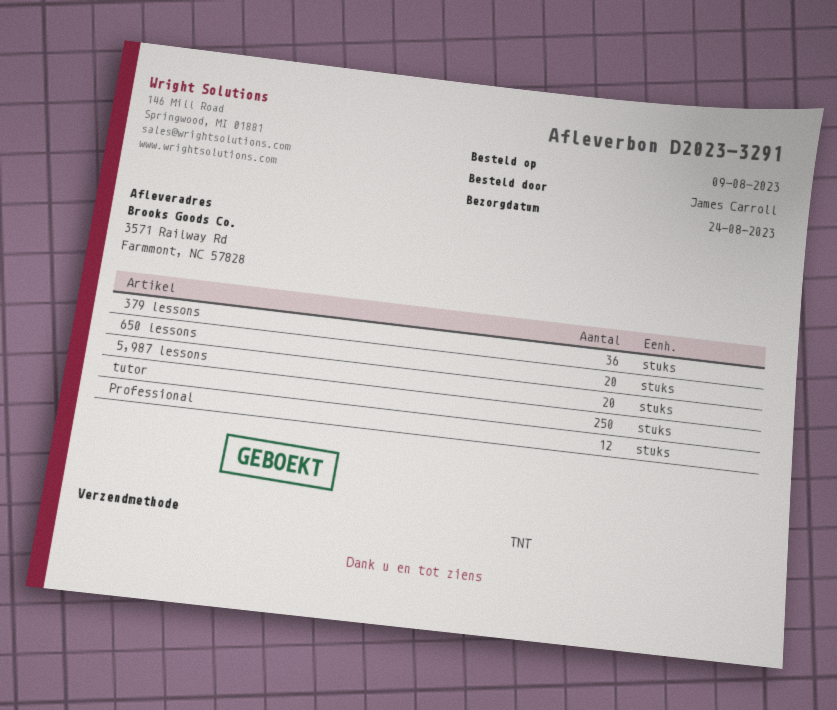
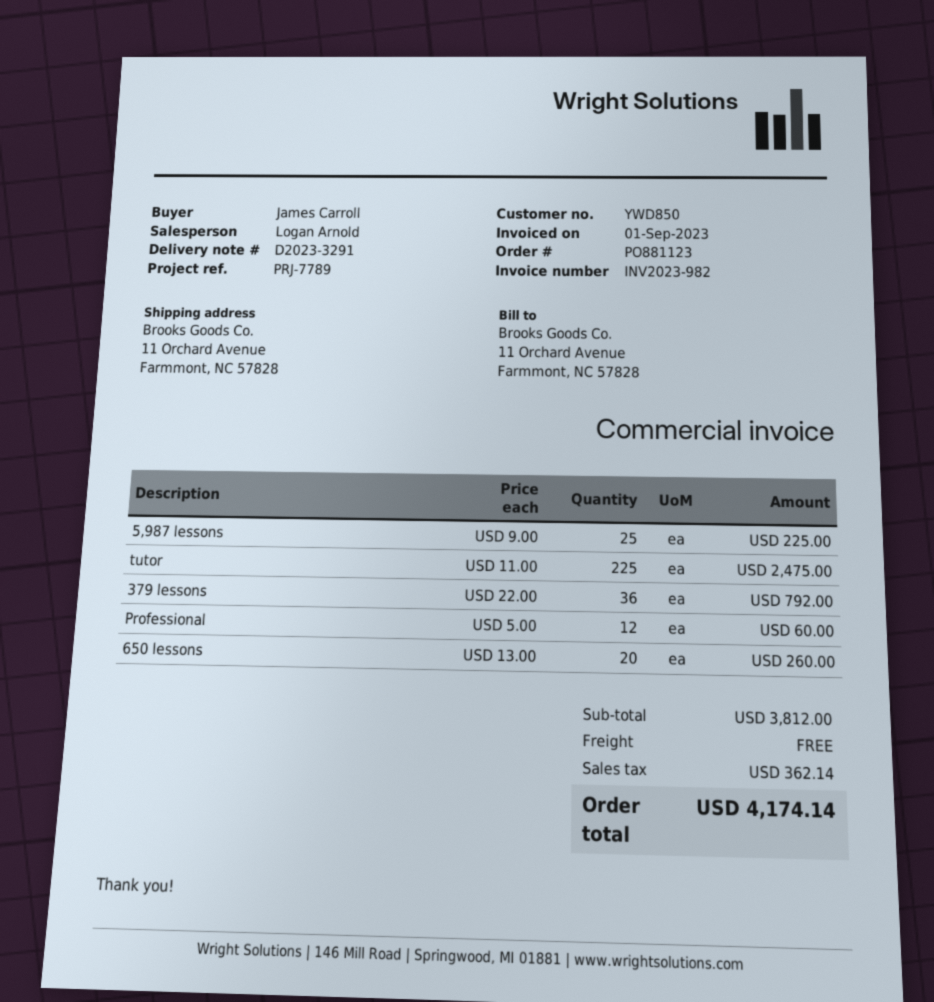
ship to: 3571 Railway Rd, Farmmont, NC 57828 -> 11 Orchard Avenue, Farmmont, NC 57828
5,987 lessons: 20 -> 25
tutor: 250 -> 225

